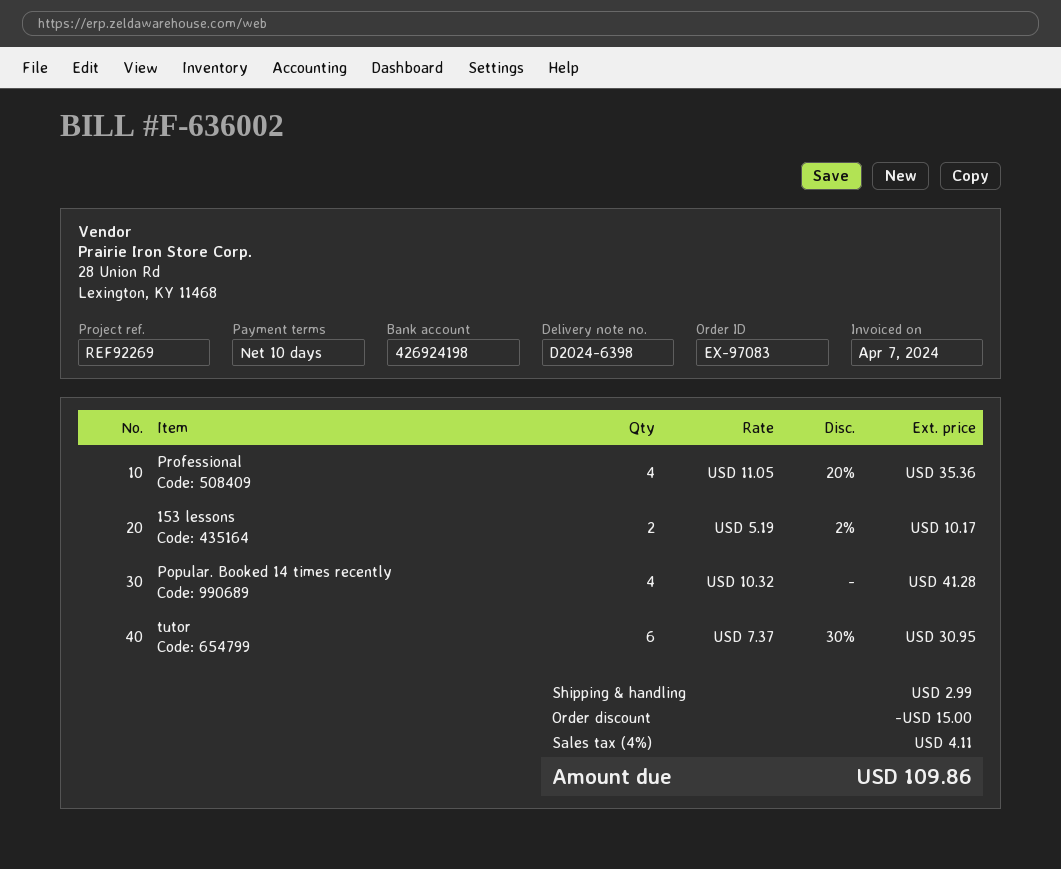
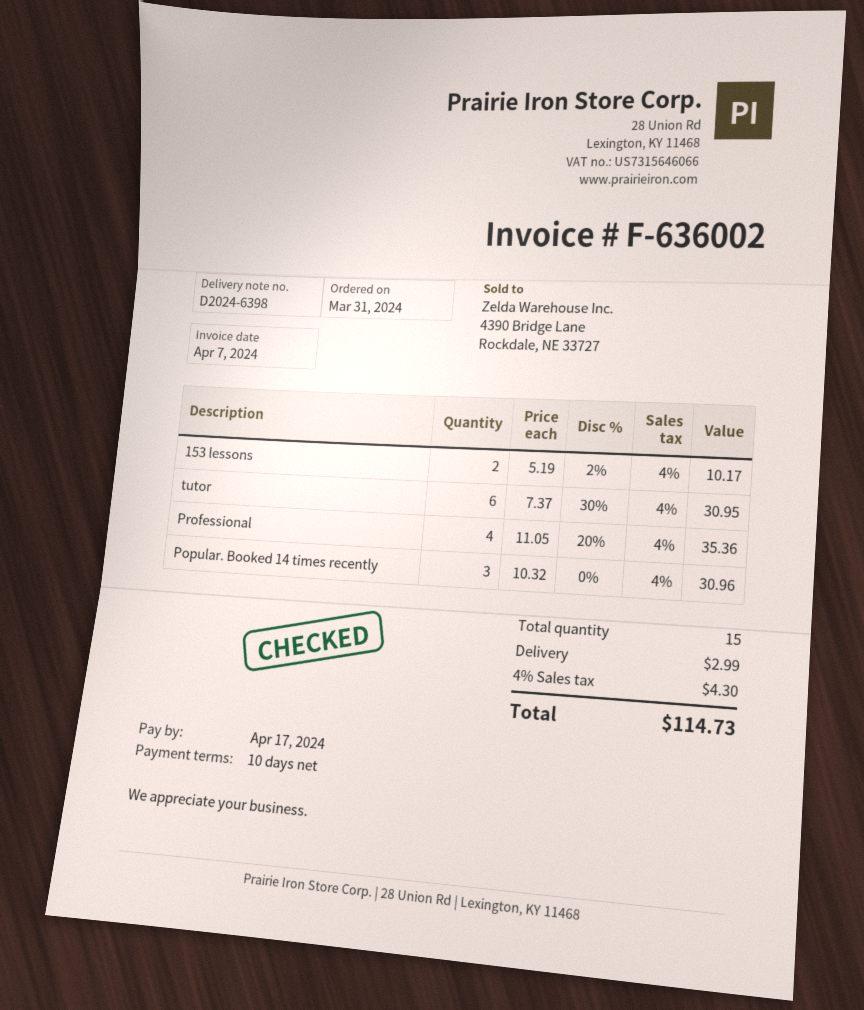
Popular. Booked 14 times recently: 4 x 10.32 = 41.28 -> 3 x 10.32 = 30.96
discount: 15.00 -> none
tax: 4% = 4.11 -> 4% = 4.30
total: 109.86 -> 114.73

